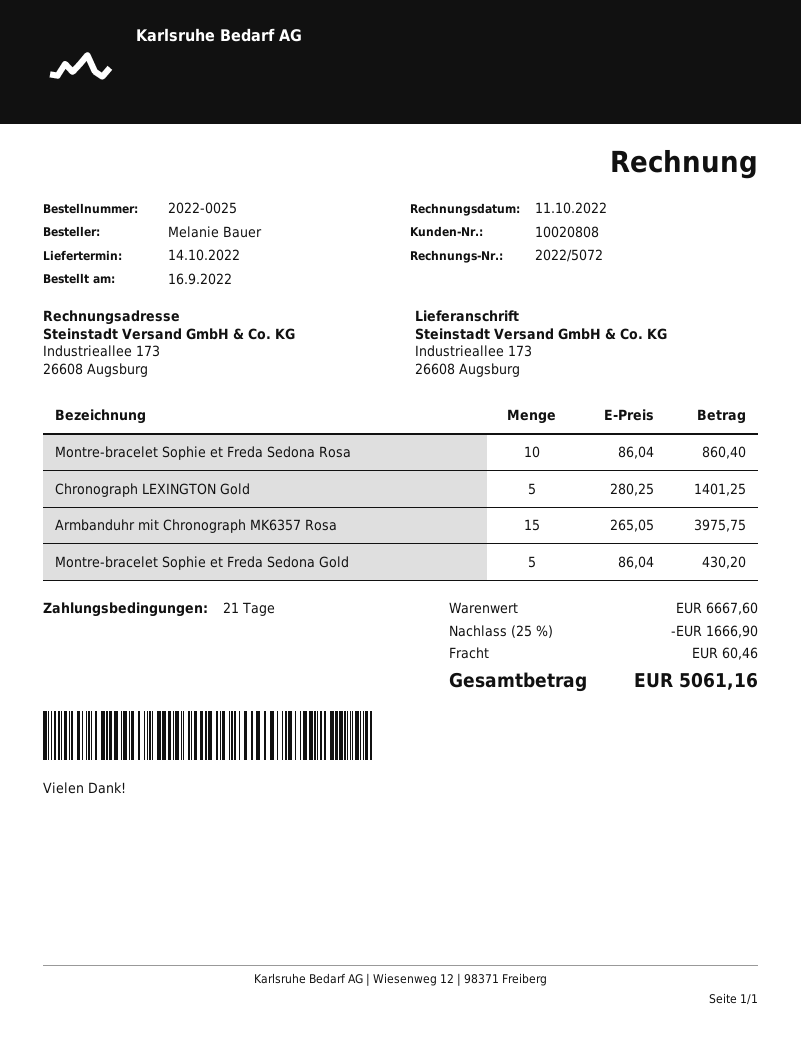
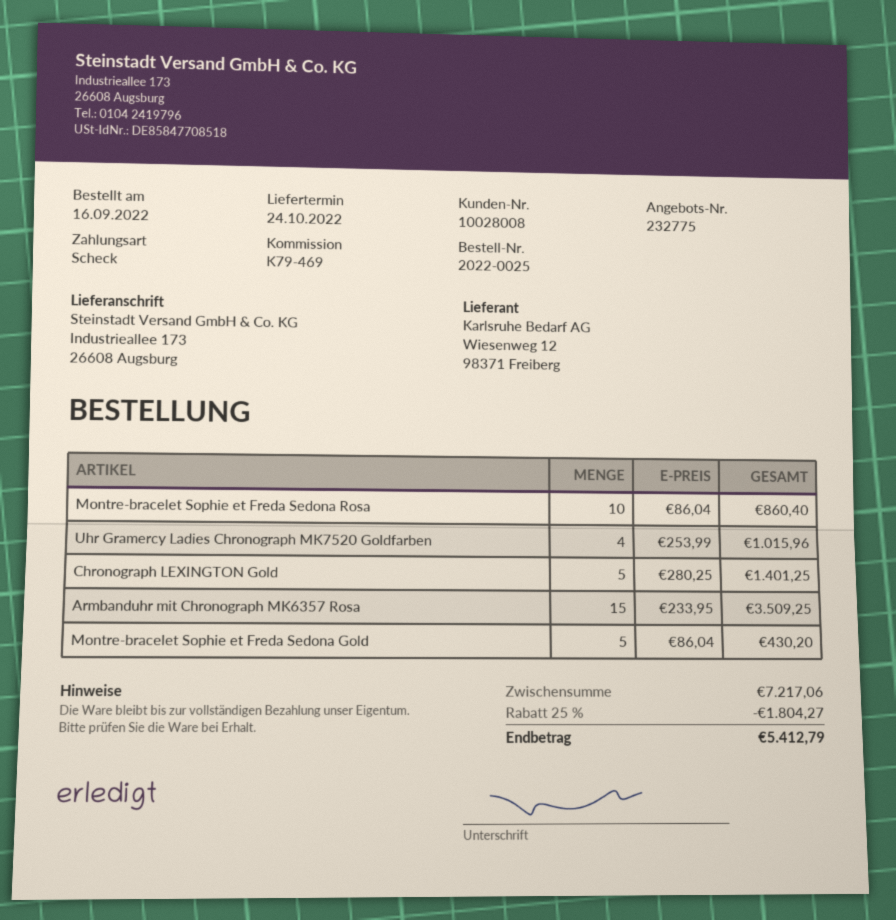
delivery date: 2022-10-14 -> 2022-10-24
customer number: 10020808 -> 10028008
Armbanduhr mit Chronograph MK6357 Rosa: 15 x 265.05 = 3975.75 -> 15 x 233.95 = 3509.25
Uhr Gramercy Ladies Chronograph MK7520 Goldfarben: none -> 4 x 253.99 = 1015.96
subtotal: 6667.60 -> 7217.06
discount: 25% = 1666.90 -> 25% = 1804.27
shipping: 60.46 -> none
total: 5061.16 -> 5412.79

